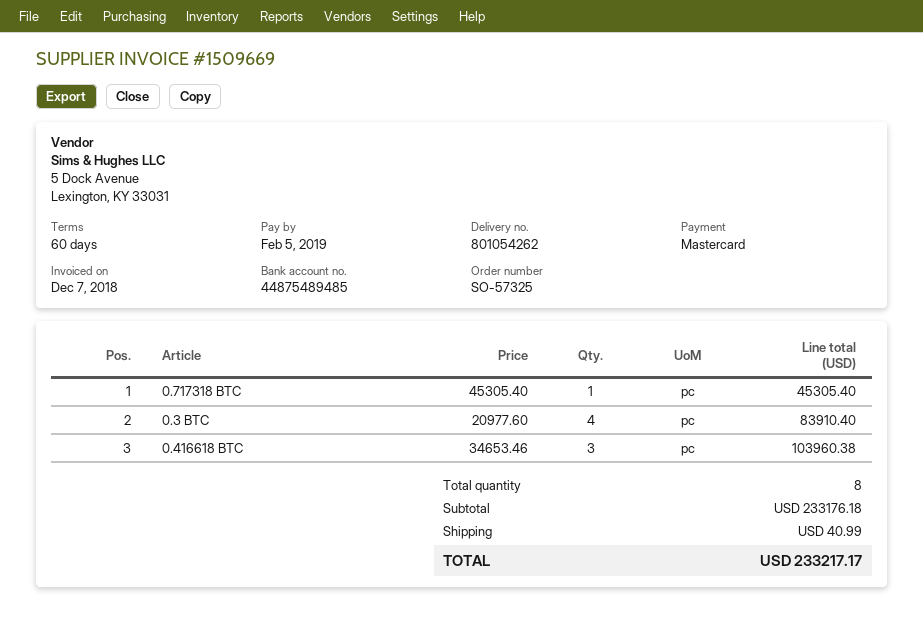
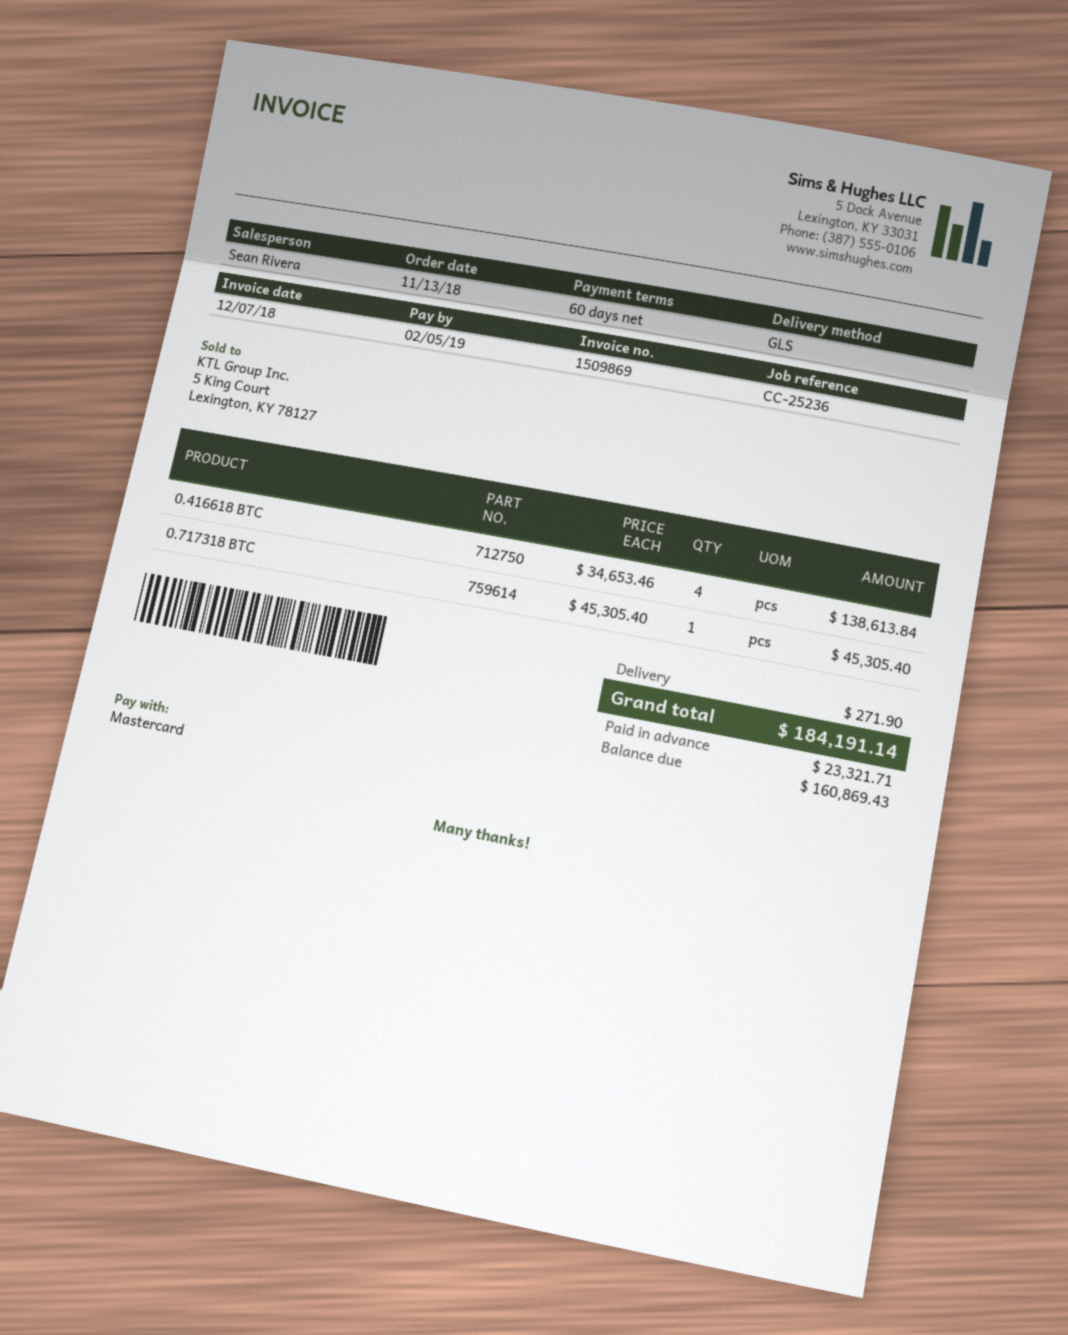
invoice number: 1509669 -> 1509869
0.3 BTC: 4 x 20977.60 = 83910.40 -> none
0.416618 BTC: 3 x 34653.46 = 103960.38 -> 4 x 34653.46 = 138613.84
shipping: 40.99 -> 271.90
total: 233217.17 -> 184191.14

